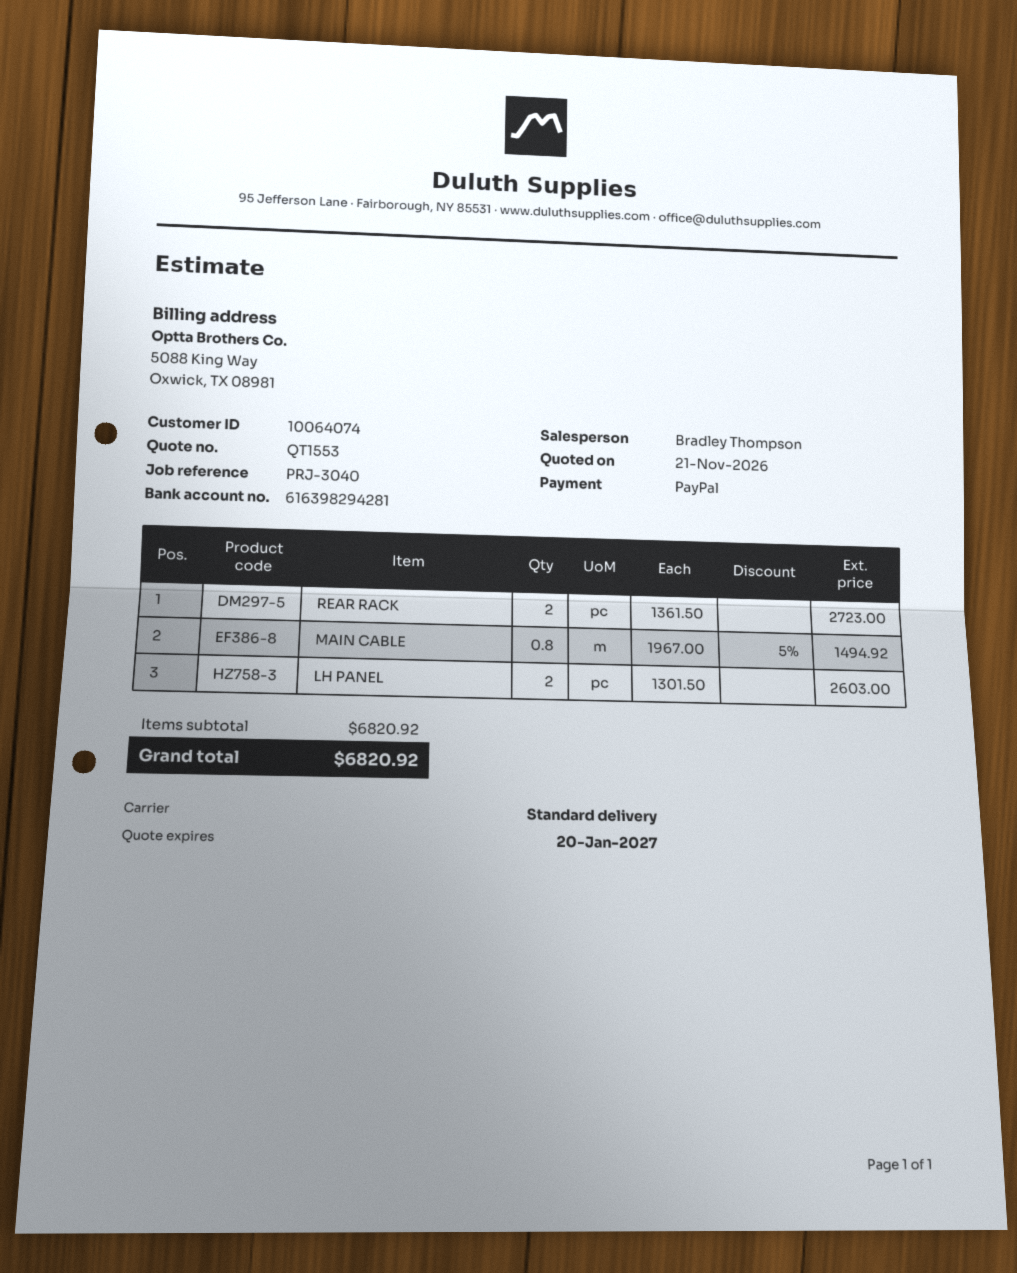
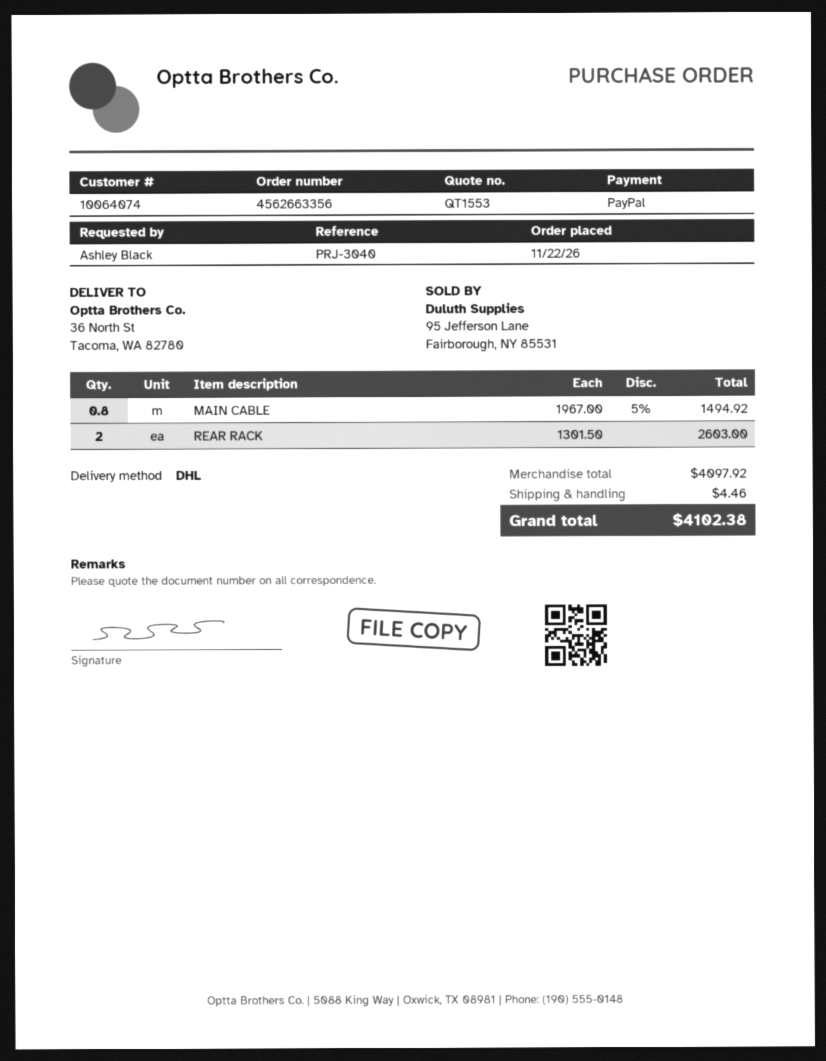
shipping method: standard -> DHL
REAR RACK: 2 x 1361.50 = 2723.00 -> 2 x 1301.50 = 2603.00
LH PANEL: 2 x 1301.50 = 2603.00 -> none
subtotal: 6820.92 -> 4097.92
shipping: none -> 4.46
total: 6820.92 -> 4102.38

